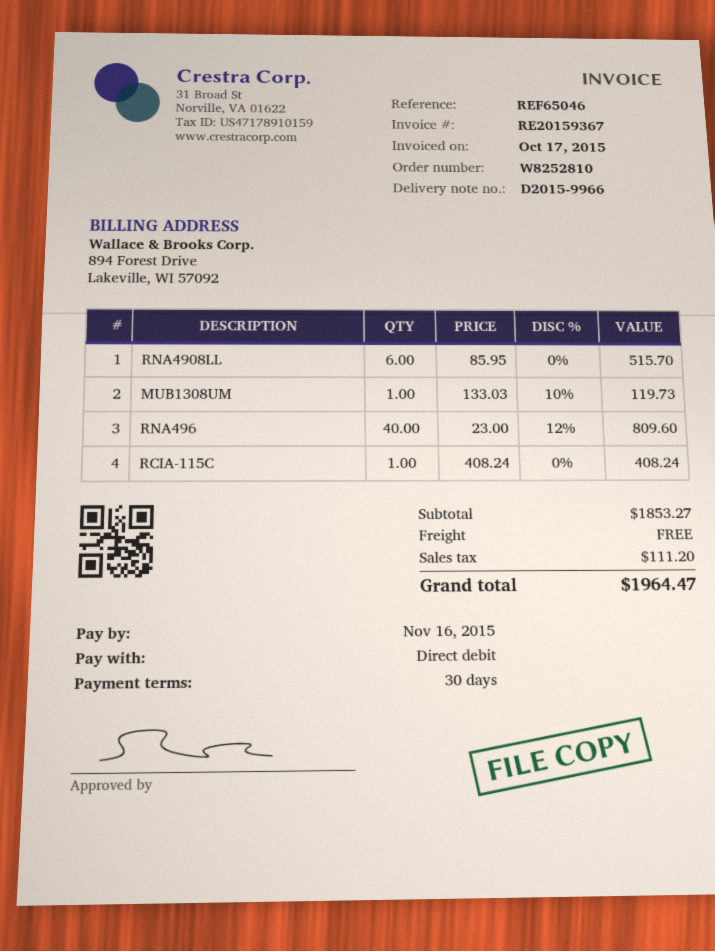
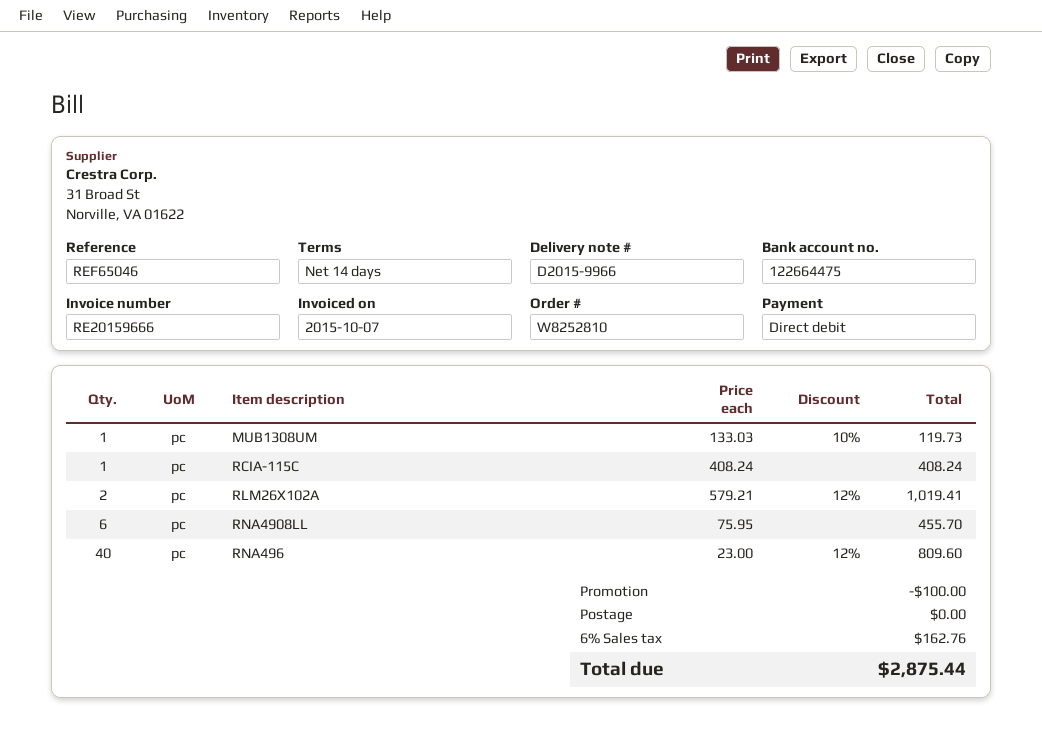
invoice number: RE20159367 -> RE20159666
invoice date: 2015-10-17 -> 2015-10-07
payment terms: 30 days -> 14 days
RNA4908LL: 6 x 85.95 = 515.70 -> 6 x 75.95 = 455.70
RLM26X102A: none -> 2 x 579.21 - 12% = 1019.41
discount: none -> 100.00
tax: 111.20 -> 162.76
total: 1964.47 -> 2875.44

